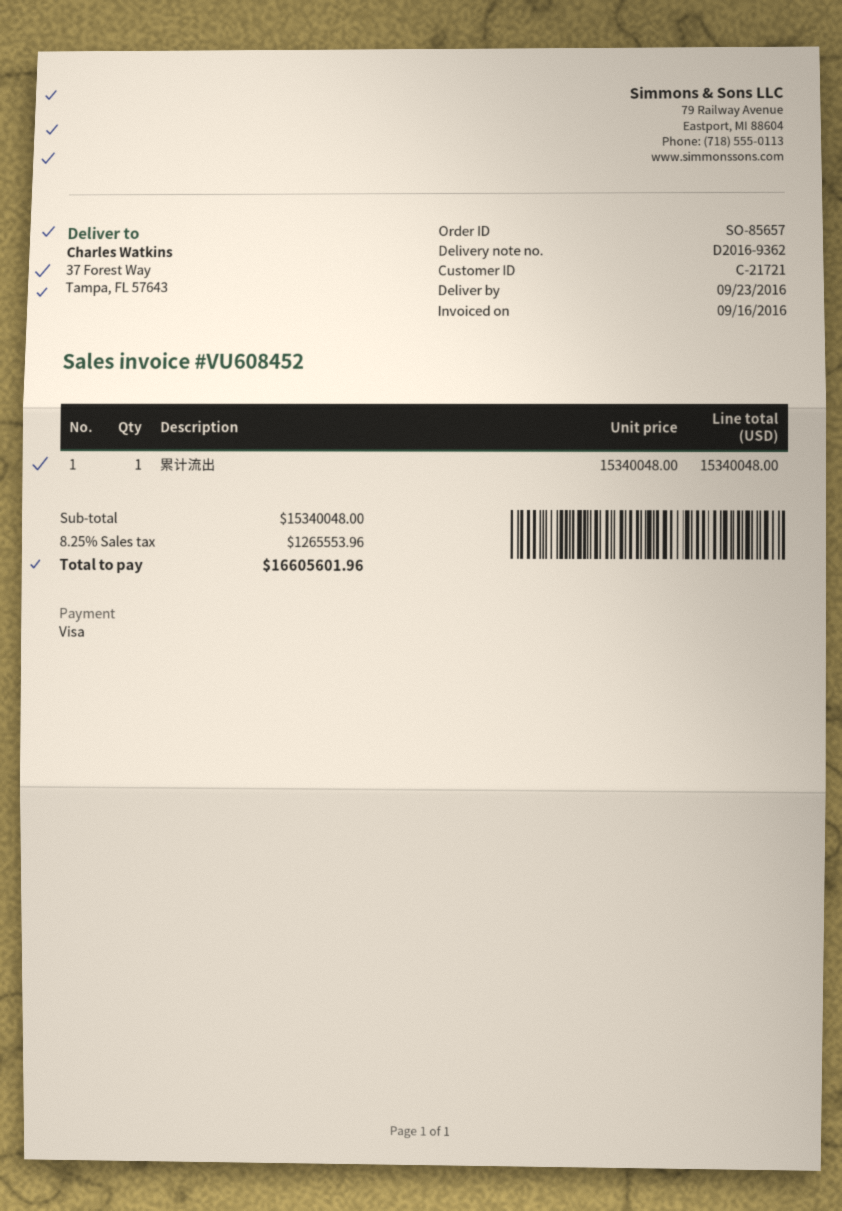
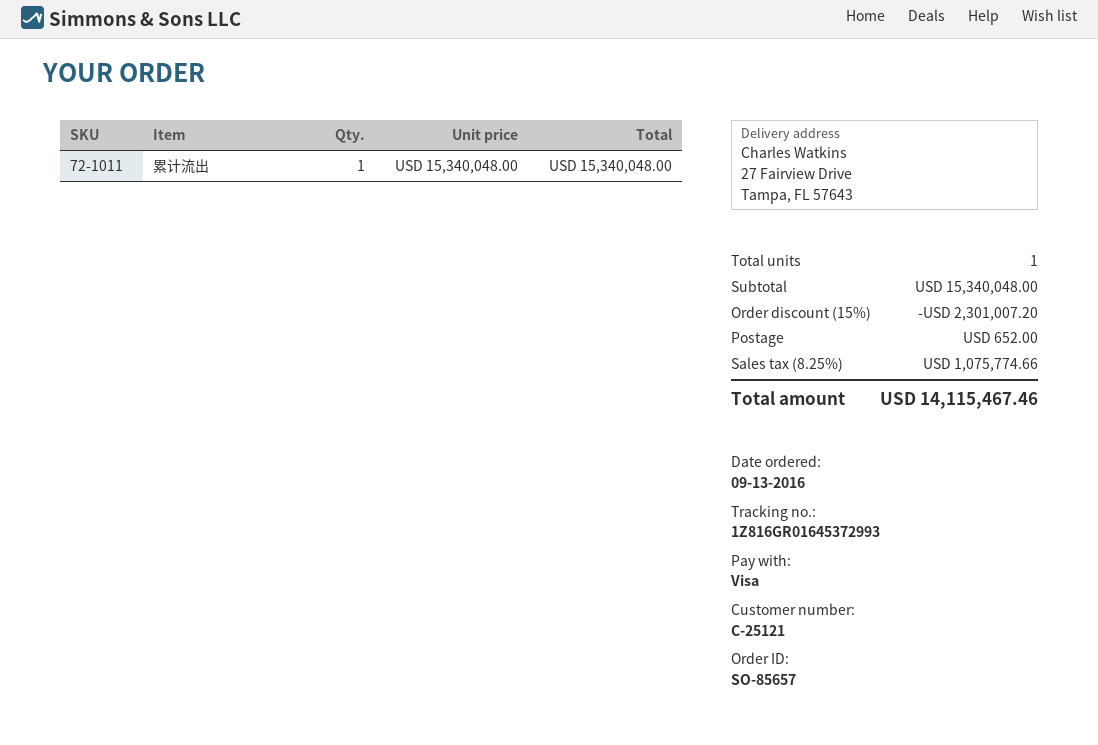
customer number: C-21721 -> C-25121
ship to: 37 Forest Way, Tampa, FL 57643 -> 27 Fairview Drive, Tampa, FL 57643
discount: none -> 15% = 2301007.20
shipping: none -> 652.00
tax: 8.25% = 1265553.96 -> 8.25% = 1075774.66
total: 16605601.96 -> 14115467.46

